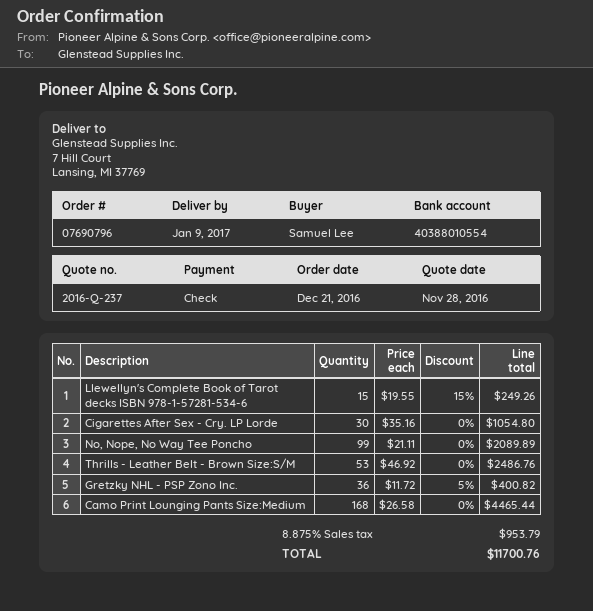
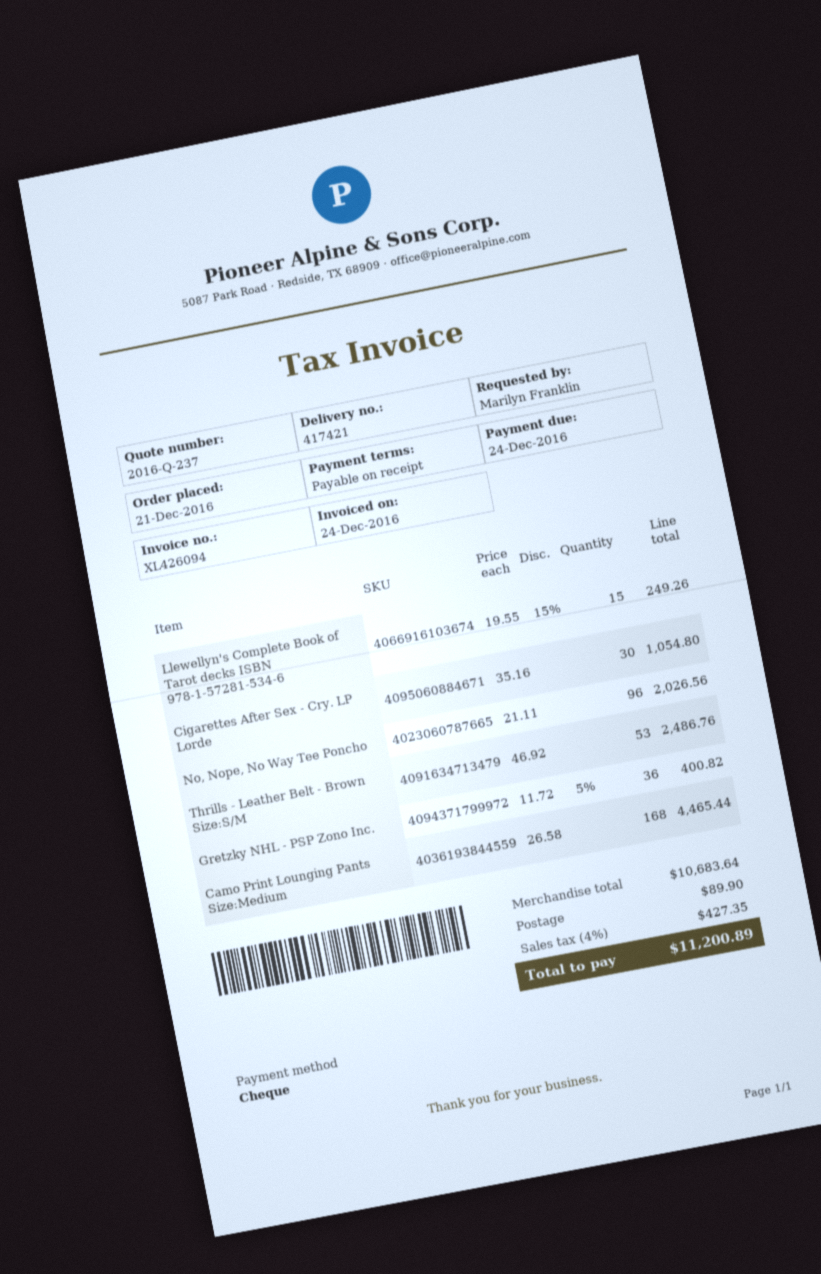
ordered by: Samuel Lee -> Marilyn Franklin
No, Nope, No Way Tee Poncho: 99 x 21.11 = 2089.89 -> 96 x 21.11 = 2026.56
shipping: none -> 89.90
tax: 8.875% = 953.79 -> 4% = 427.35
total: 11700.76 -> 11200.89

